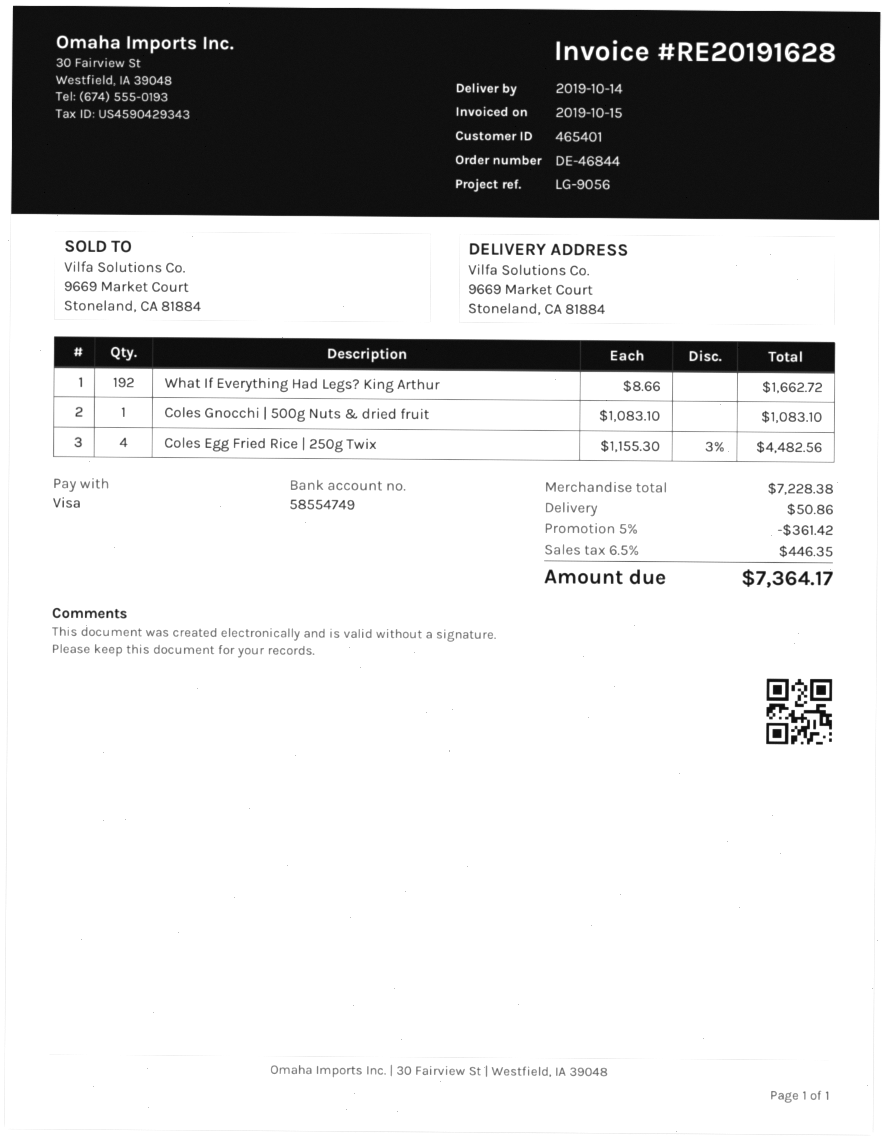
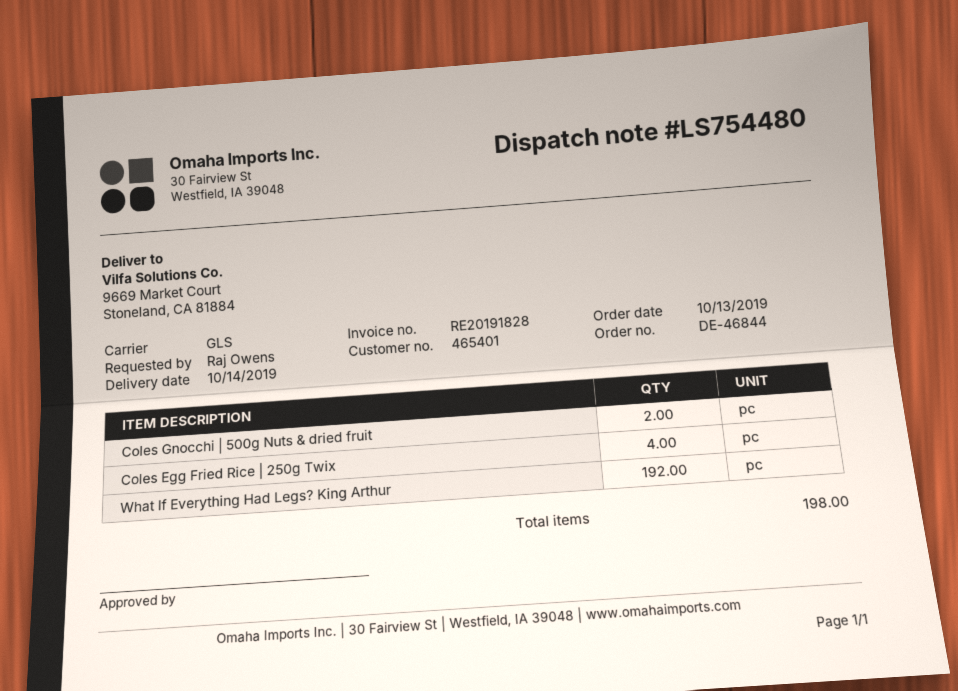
invoice number: RE20191628 -> RE20191828
Coles Gnocchi | 500g Nuts & dried fruit: 1 -> 2

